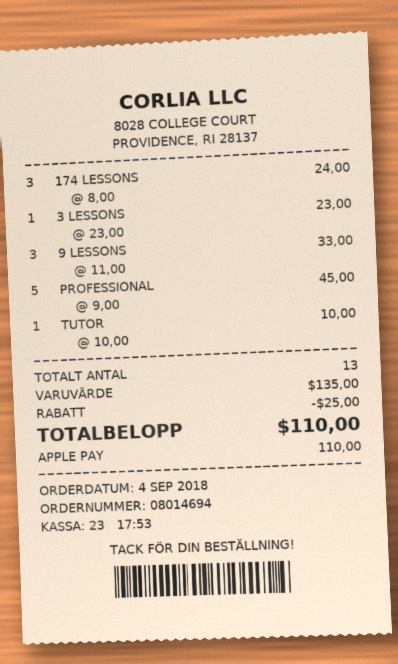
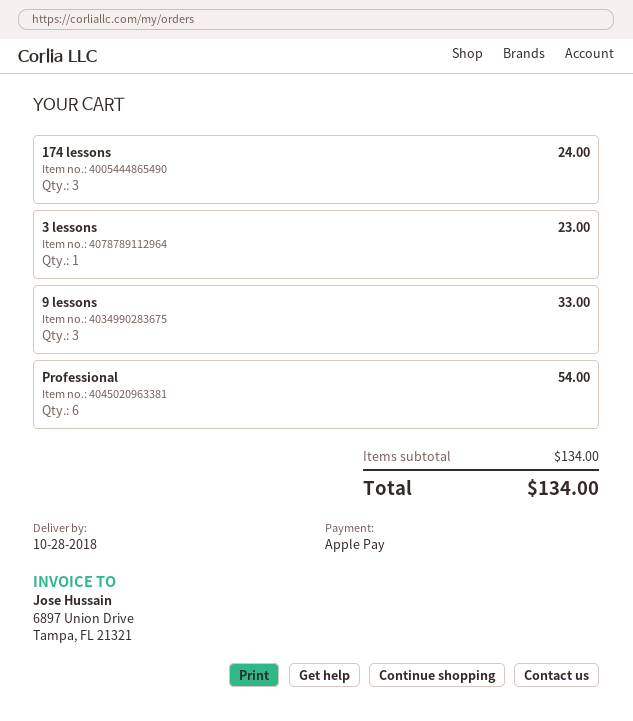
PROFESSIONAL: 5 for 45.00 -> 6 for 54.00
TUTOR: 1 for 10.00 -> none
subtotal: 135.00 -> 134.00
discount: 25.00 -> none
total: 110.00 -> 134.00

